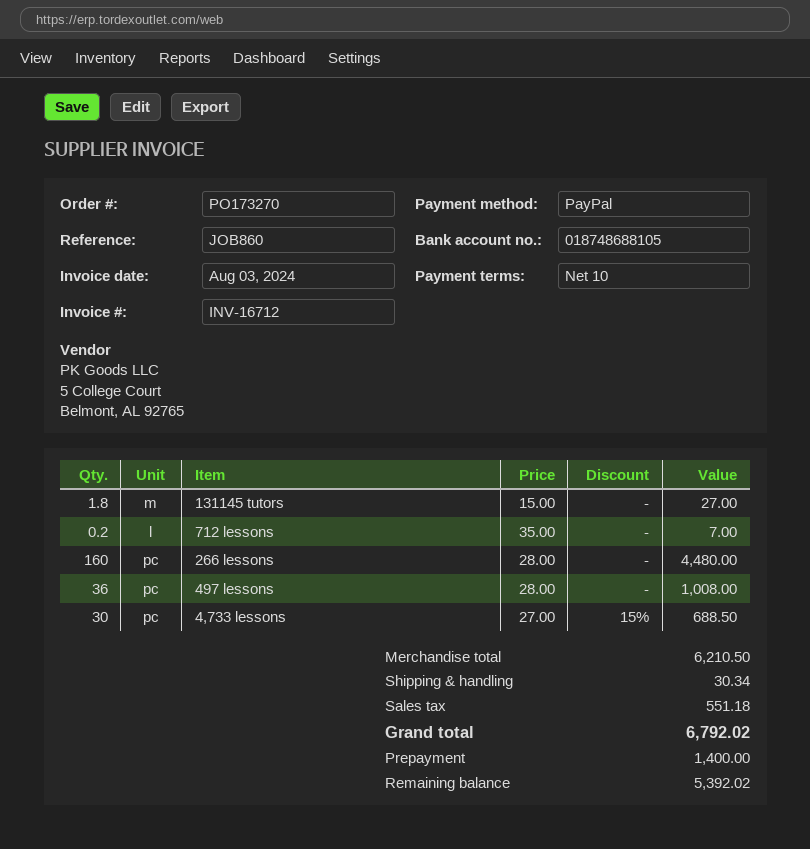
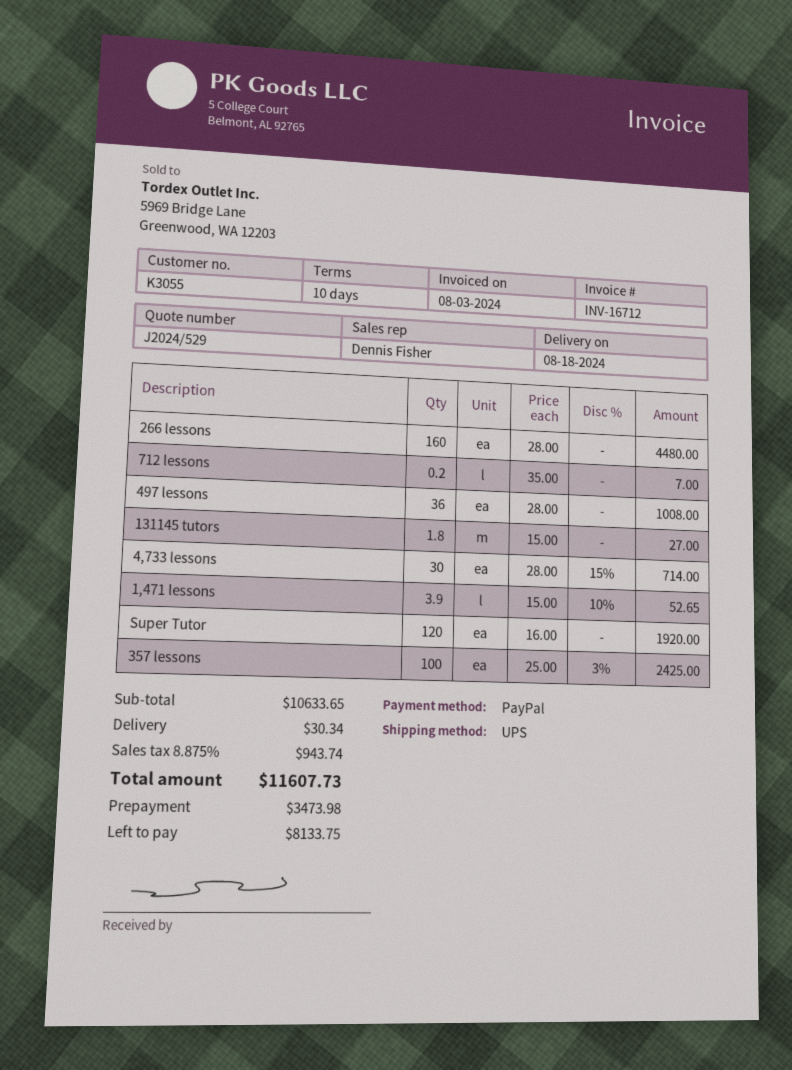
4,733 lessons: 30 x 27.00 - 15% = 688.50 -> 30 x 28.00 - 15% = 714.00
1,471 lessons: none -> 3.9 x 15.00 - 10% = 52.65
Super Tutor: none -> 120 x 16.00 = 1920.00
357 lessons: none -> 100 x 25.00 - 3% = 2425.00
subtotal: 6210.50 -> 10633.65
tax: 551.18 -> 943.74
total: 6792.02 -> 11607.73
deposit: 1400.00 -> 3473.98
balance: 5392.02 -> 8133.75

